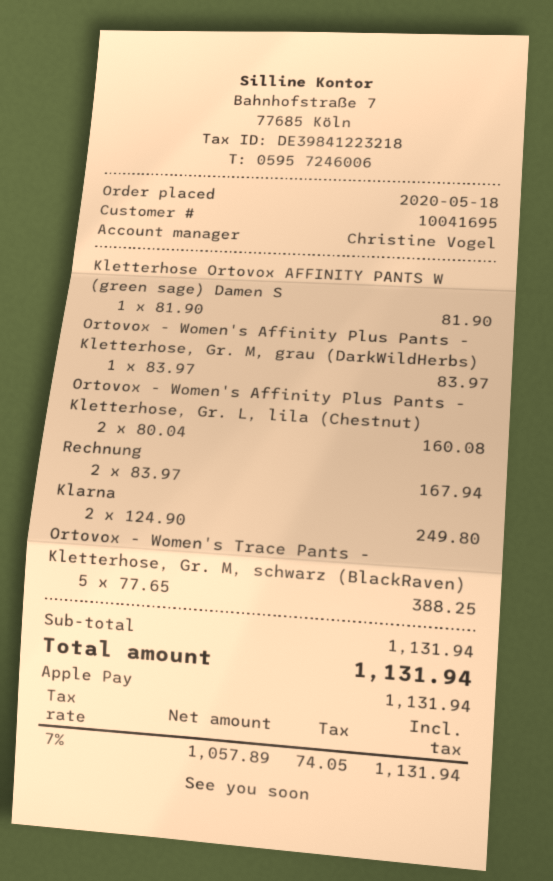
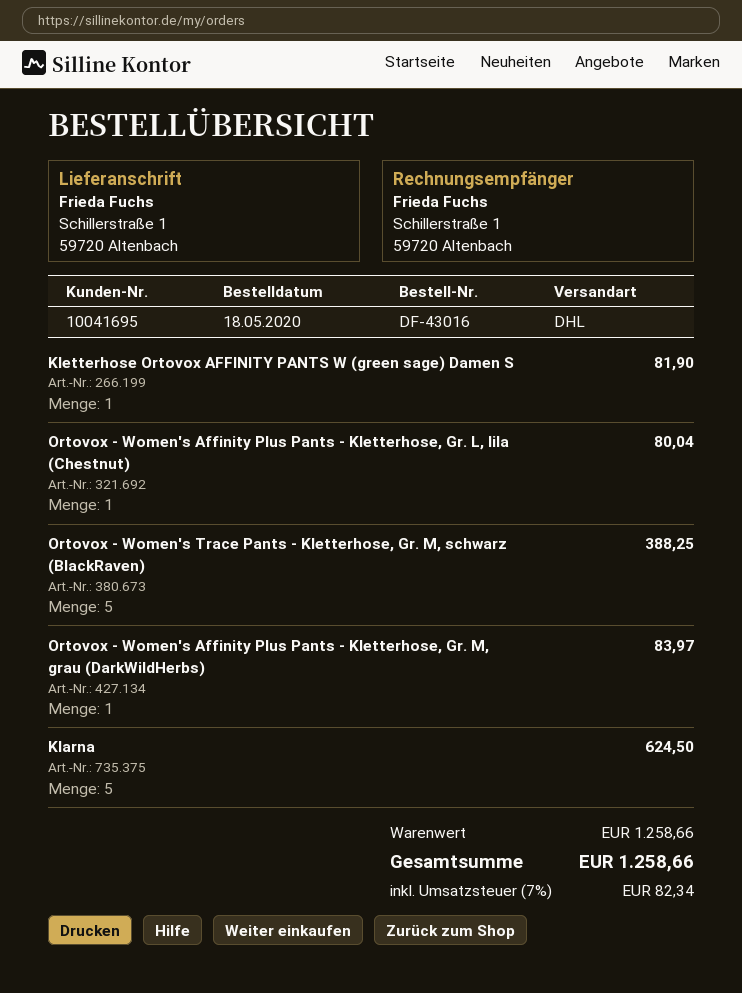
Ortovox - Women's Affinity Plus Pants - Kletterhose, Gr. L, lila (Chestnut): 2 for 160.08 -> 1 for 80.04
Rechnung: 2 for 167.94 -> none
Klarna: 2 for 249.80 -> 5 for 624.50
subtotal: 1131.94 -> 1258.66
tax: 7% = 74.05 -> 7% = 82.34
total: 1131.94 -> 1258.66

